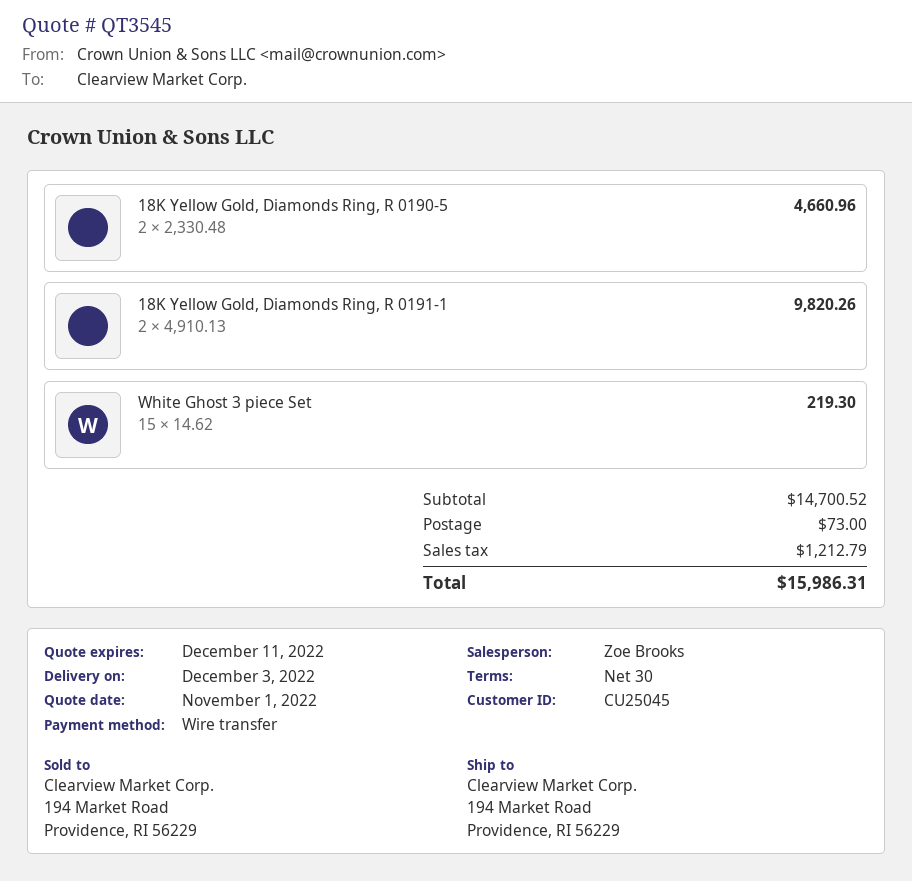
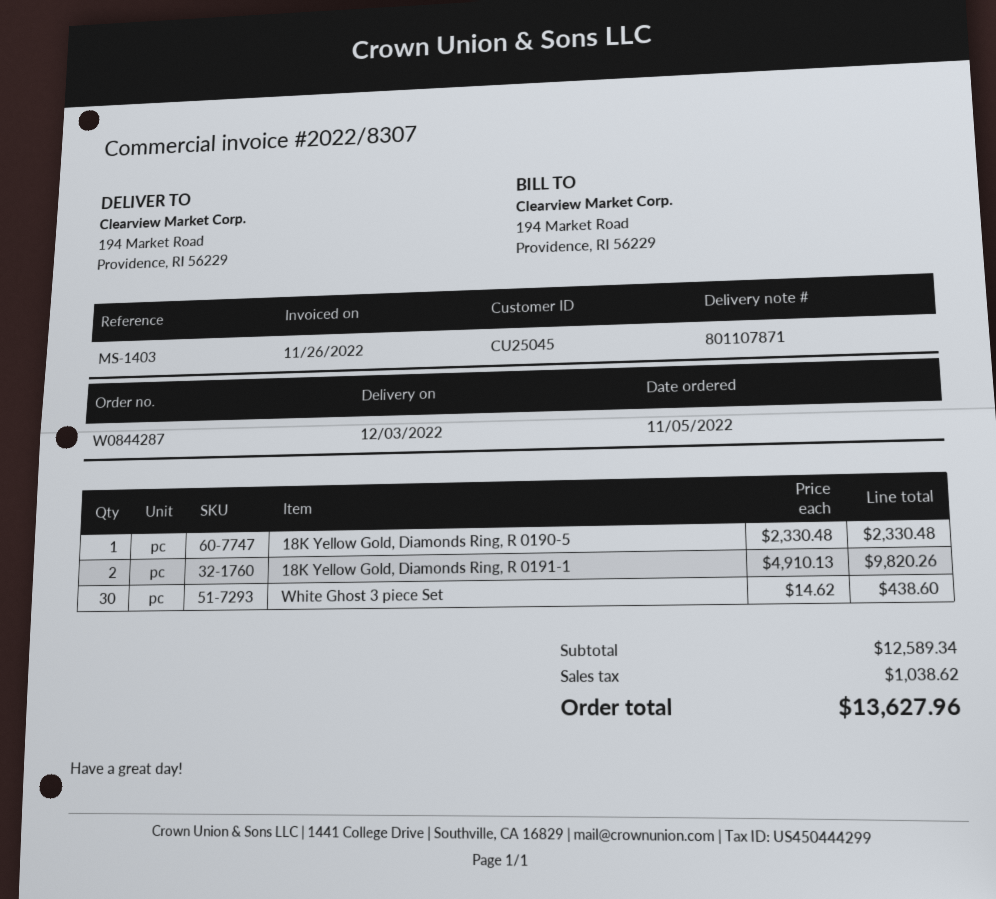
18K Yellow Gold, Diamonds Ring, R 0190-5: 2 x 2330.48 = 4660.96 -> 1 x 2330.48 = 2330.48
White Ghost 3 piece Set: 15 x 14.62 = 219.30 -> 30 x 14.62 = 438.60
subtotal: 14700.52 -> 12589.34
shipping: 73.00 -> none
tax: 1212.79 -> 1038.62
total: 15986.31 -> 13627.96

